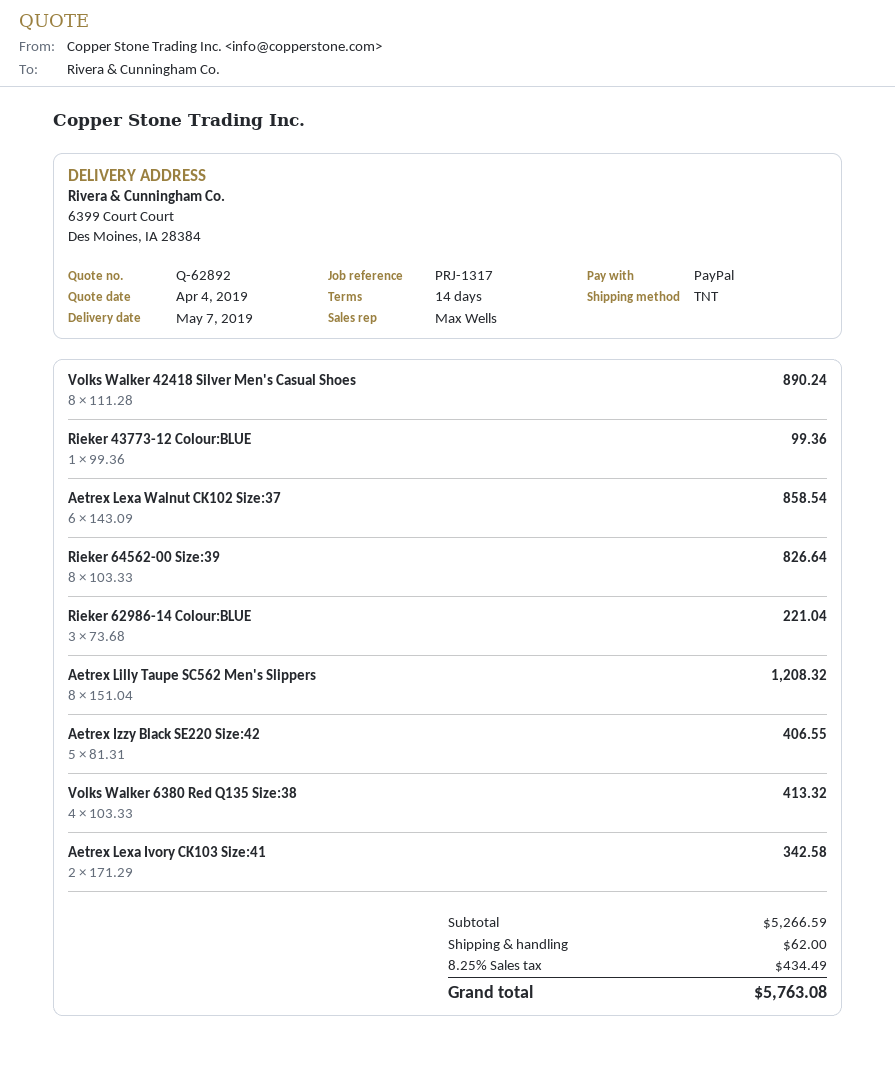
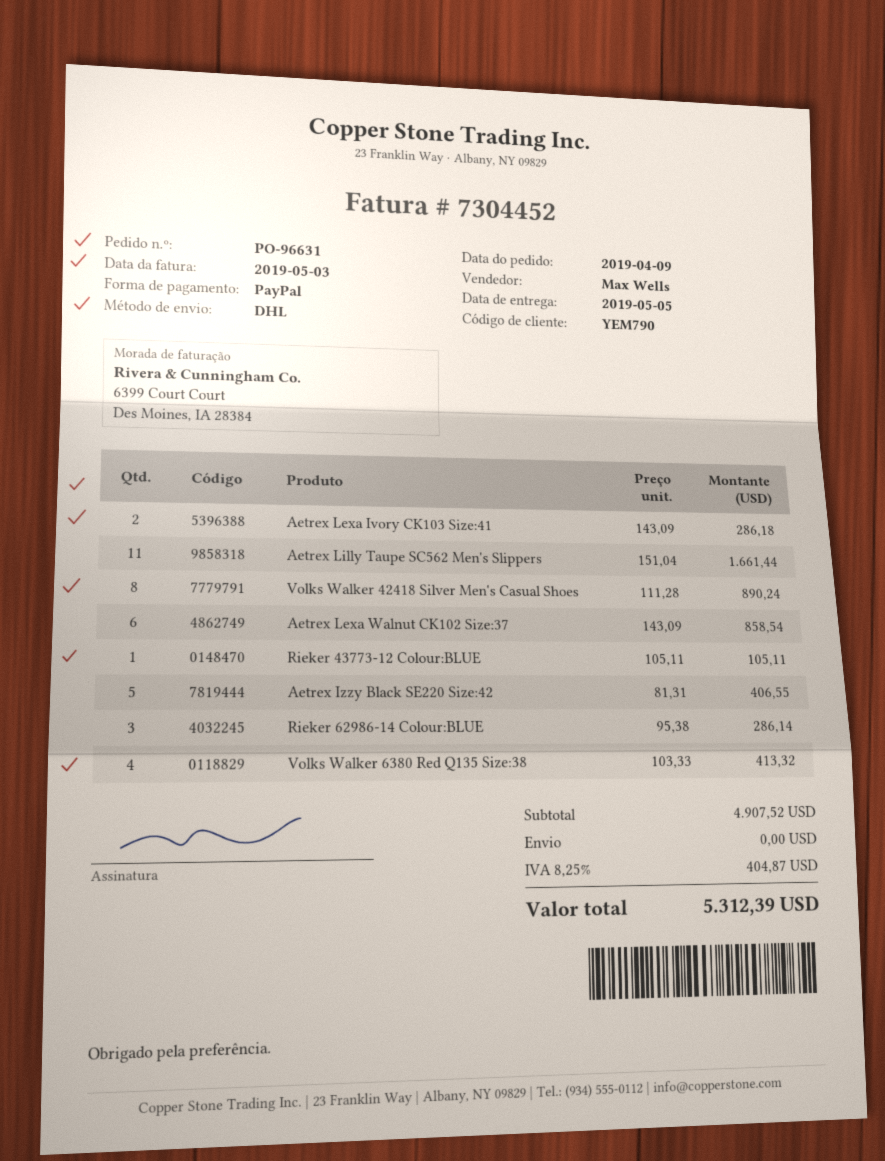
delivery date: 2019-05-07 -> 2019-05-05
shipping method: TNT -> DHL
Rieker 43773-12 Colour:BLUE: 1 x 99.36 = 99.36 -> 1 x 105.11 = 105.11
Rieker 64562-00 Size:39: 8 x 103.33 = 826.64 -> none
Rieker 62986-14 Colour:BLUE: 3 x 73.68 = 221.04 -> 3 x 95.38 = 286.14
Aetrex Lilly Taupe SC562 Men's Slippers: 8 x 151.04 = 1208.32 -> 11 x 151.04 = 1661.44
Aetrex Lexa Ivory CK103 Size:41: 2 x 171.29 = 342.58 -> 2 x 143.09 = 286.18
subtotal: 5266.59 -> 4907.52
shipping: 62.00 -> 0.00
tax: 8.25% = 434.49 -> 8.25% = 404.87
total: 5763.08 -> 5312.39

